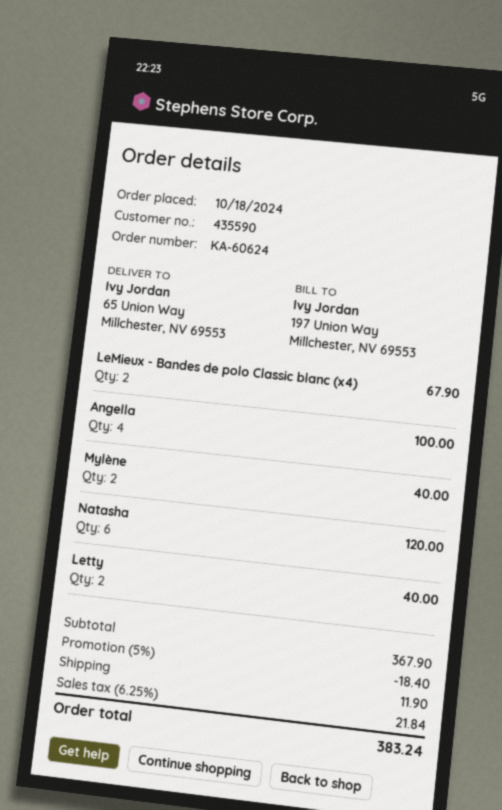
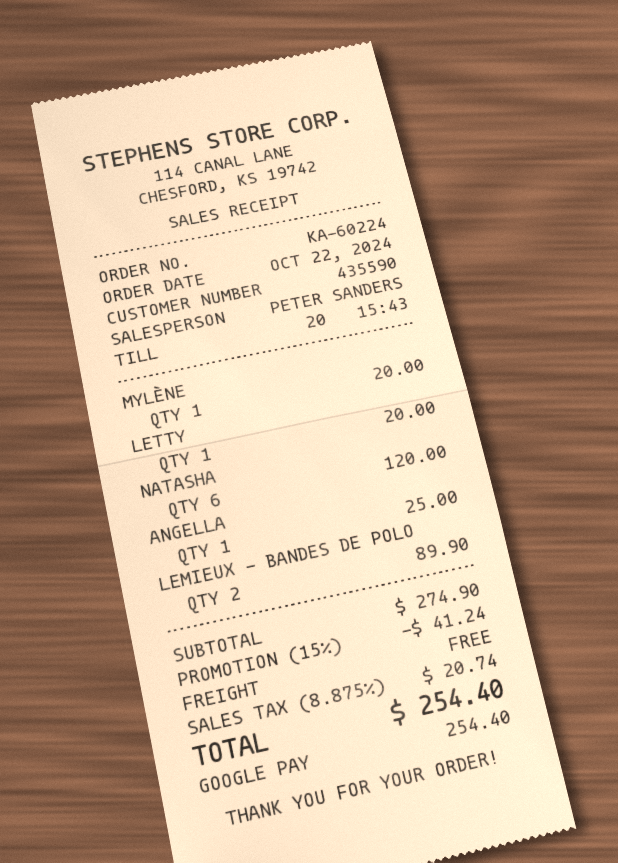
order number: KA-60624 -> KA-60224
order date: 2024-10-18 -> 2024-10-22
LeMieux - Bandes de polo Classic blanc (x4): 2 for 67.90 -> 2 for 89.90
Angella: 4 for 100.00 -> 1 for 25.00
Mylène: 2 for 40.00 -> 1 for 20.00
Letty: 2 for 40.00 -> 1 for 20.00
subtotal: 367.90 -> 274.90
discount: 5% = 18.40 -> 15% = 41.24
shipping: 11.90 -> 0.00
tax: 6.25% = 21.84 -> 8.875% = 20.74
total: 383.24 -> 254.40

